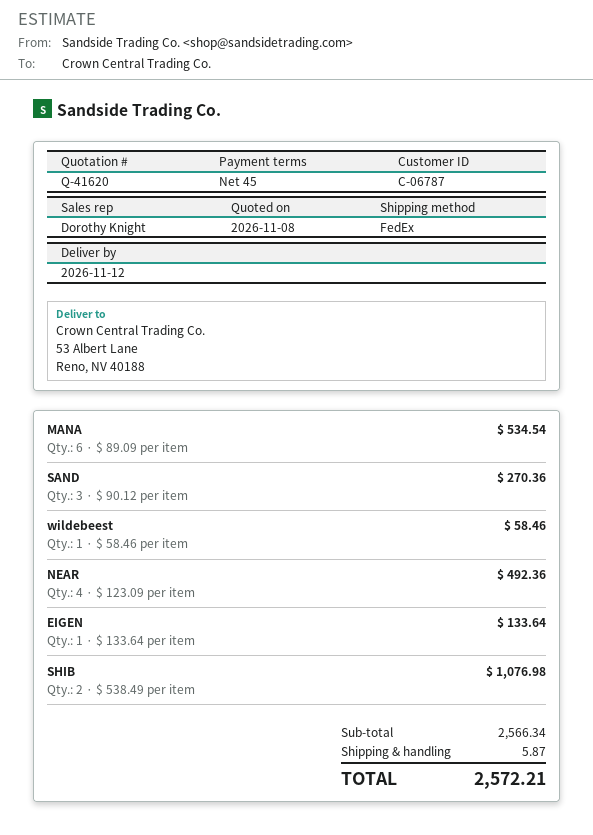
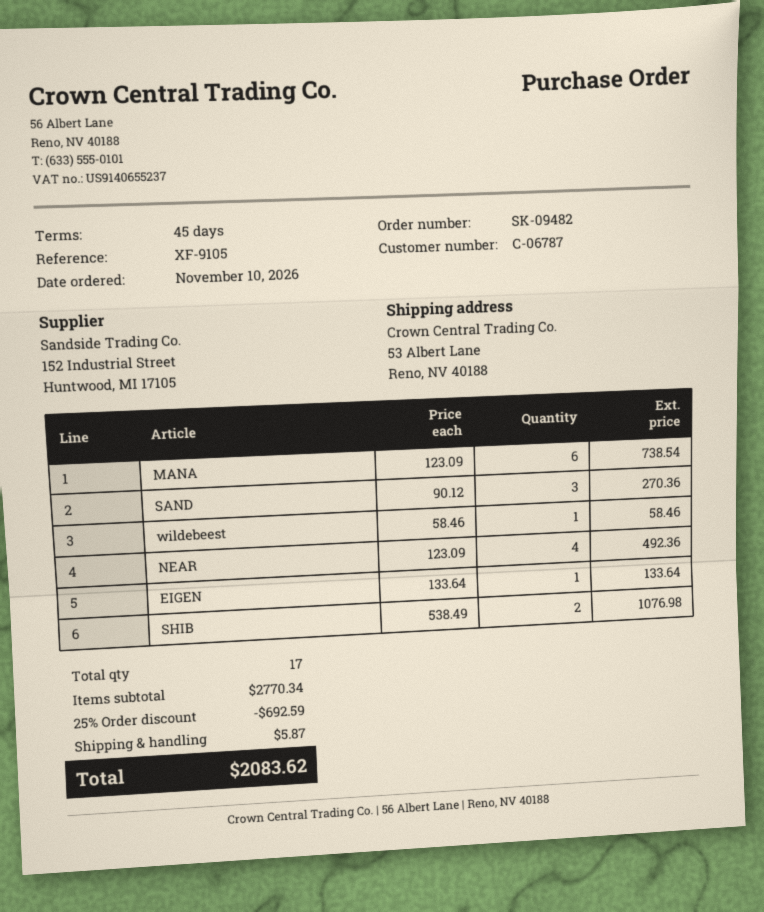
MANA: 6 x 89.09 = 534.54 -> 6 x 123.09 = 738.54
subtotal: 2566.34 -> 2770.34
discount: none -> 25% = 692.59
total: 2572.21 -> 2083.62

